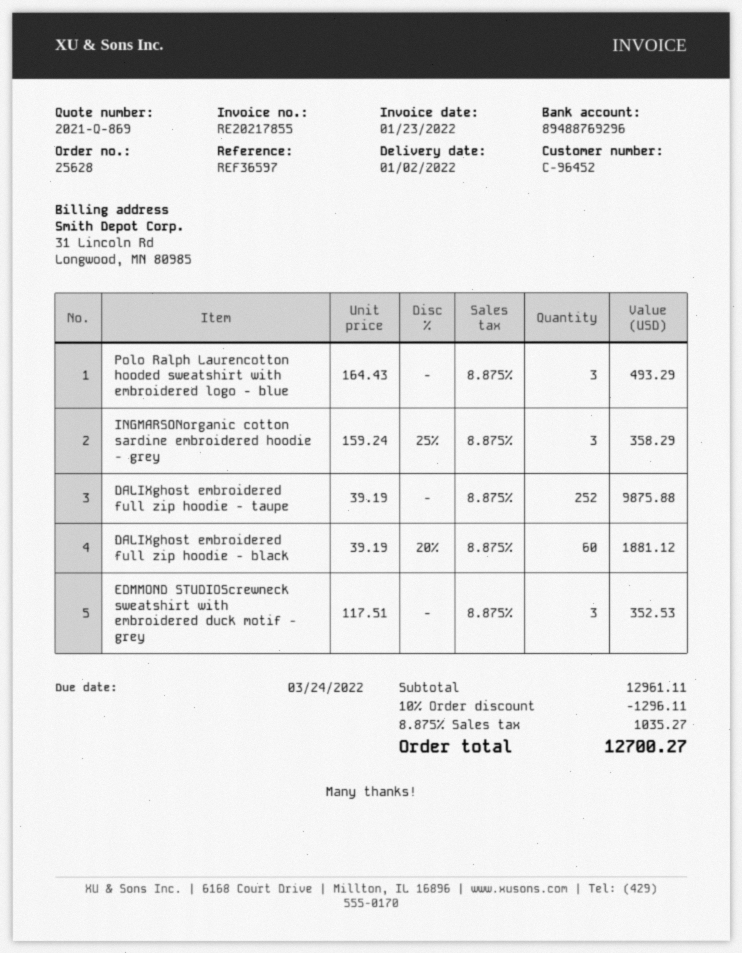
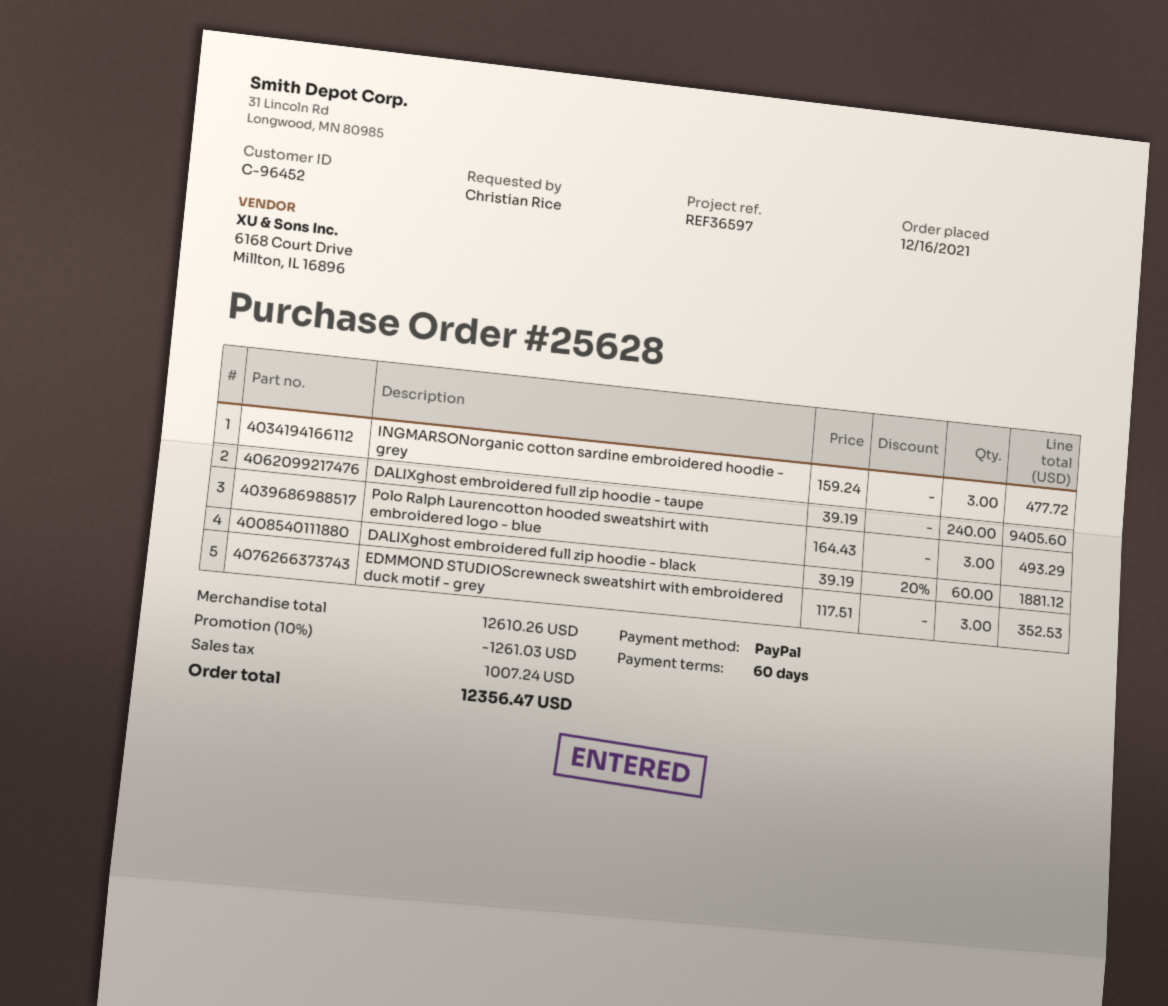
INGMARSONorganic cotton sardine embroidered hoodie - grey: 3 x 159.24 - 25% = 358.29 -> 3 x 159.24 = 477.72
DALIXghost embroidered full zip hoodie - taupe: 252 x 39.19 = 9875.88 -> 240 x 39.19 = 9405.60
subtotal: 12961.11 -> 12610.26
discount: 10% = 1296.11 -> 10% = 1261.03
tax: 1035.27 -> 1007.24
total: 12700.27 -> 12356.47

